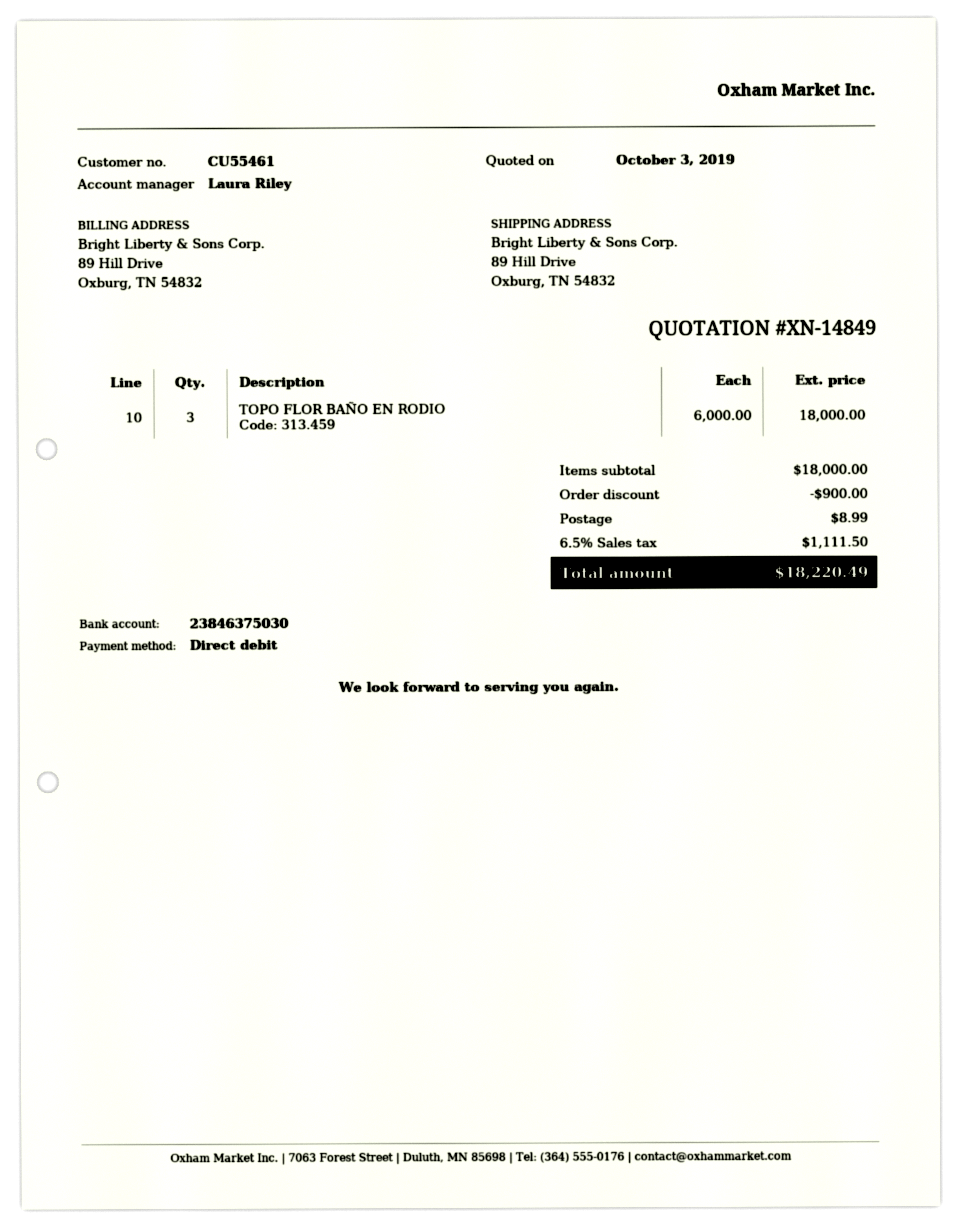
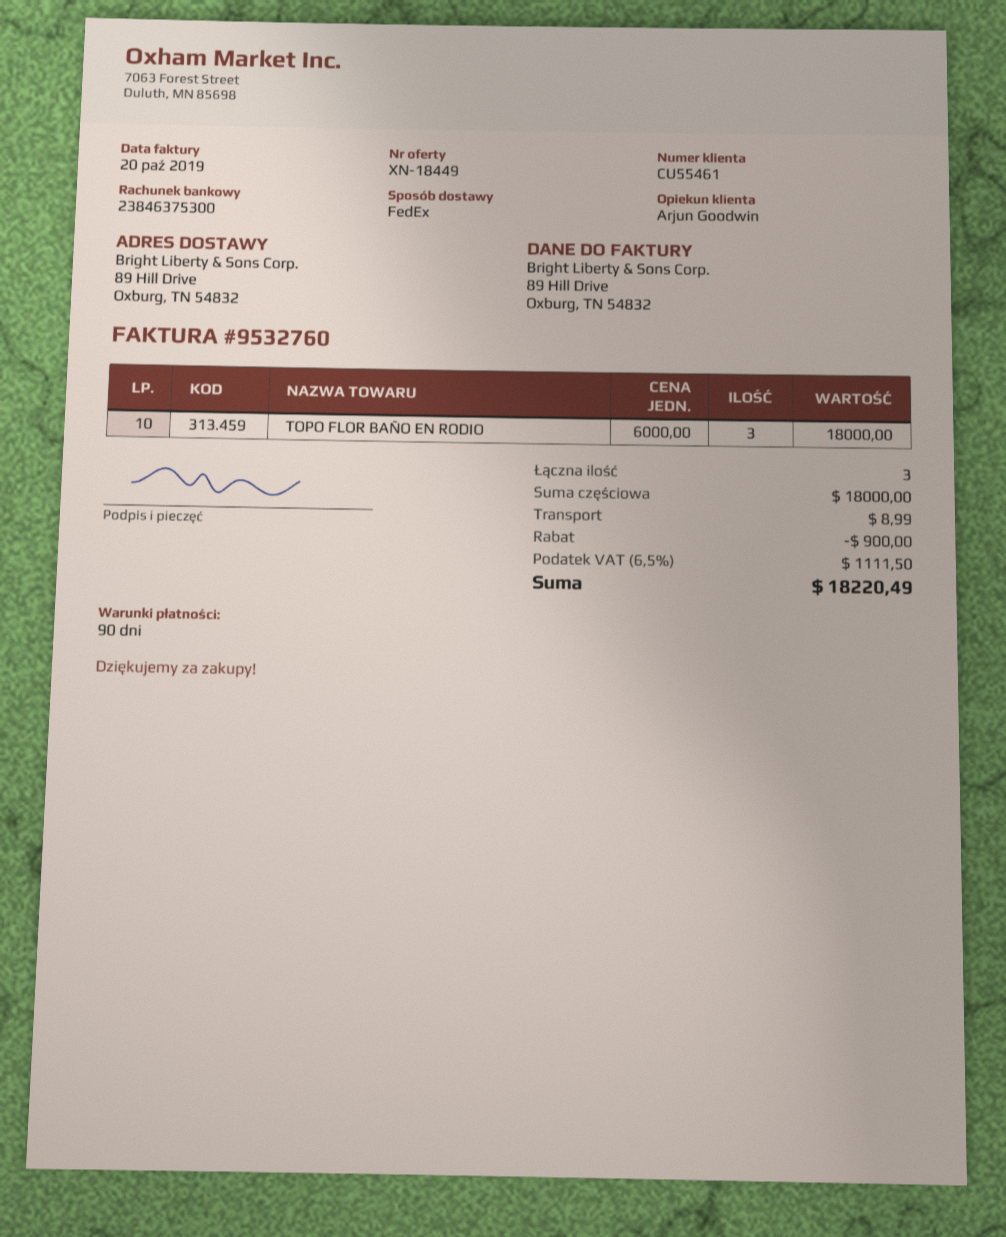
quote number: XN-14849 -> XN-18449
sales rep: Laura Riley -> Arjun Goodwin
bank account: 23846375030 -> 23846375300

